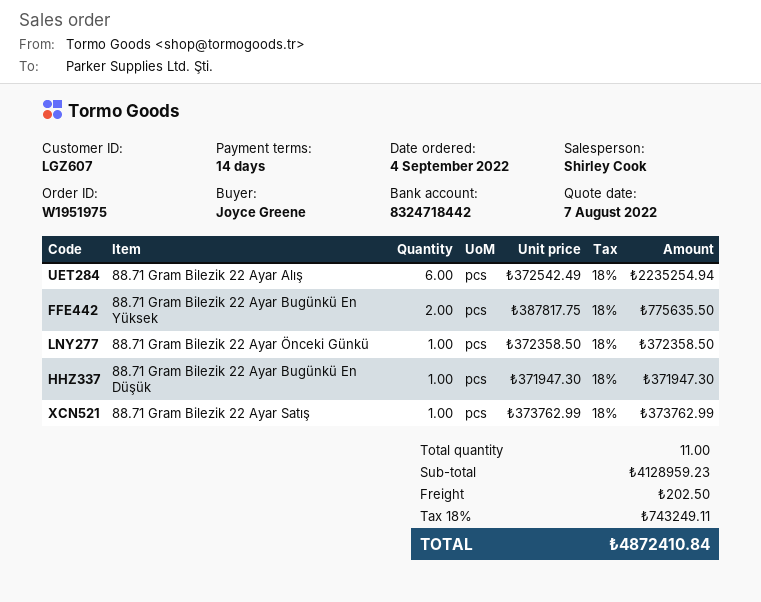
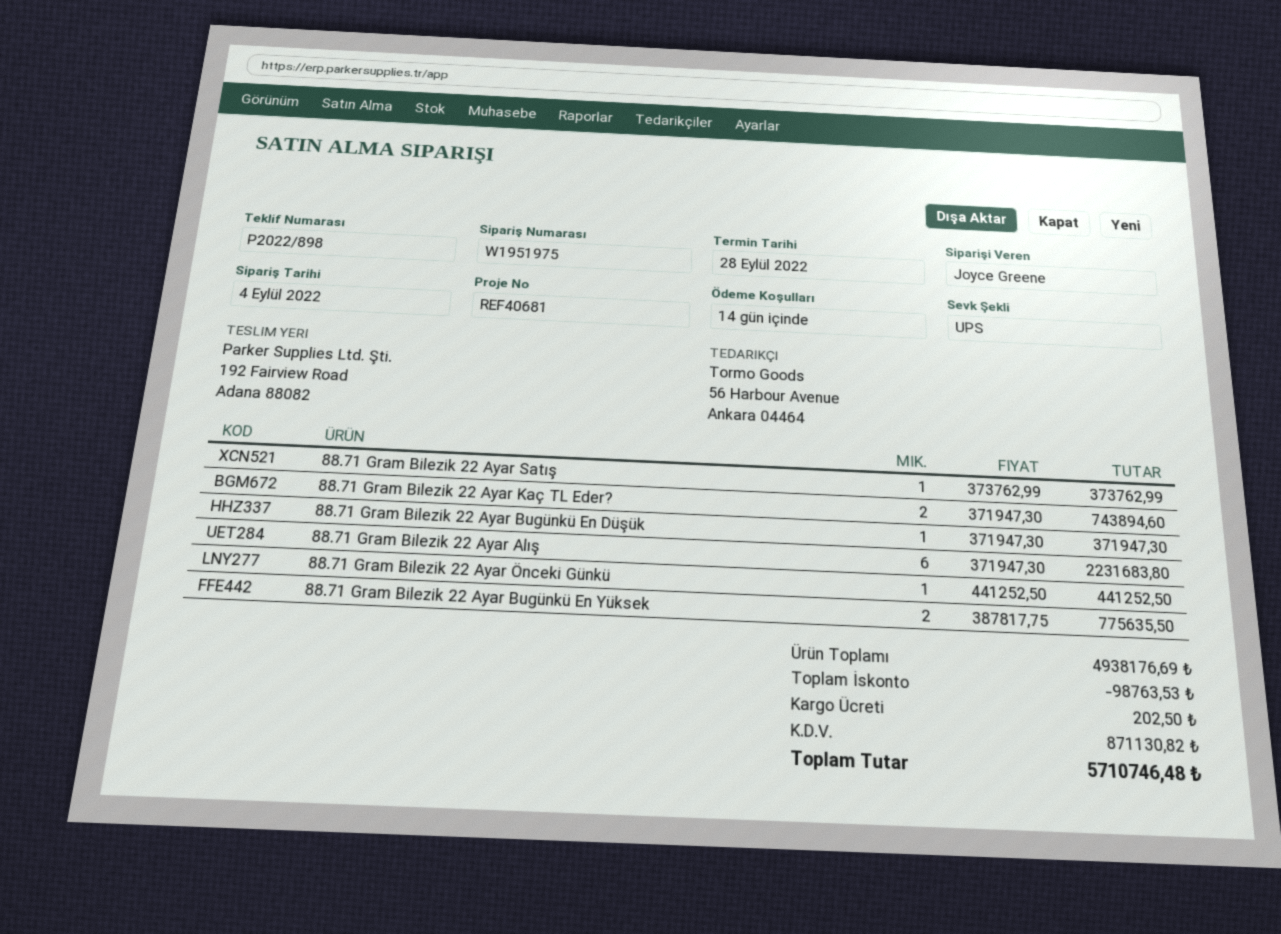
88.71 Gram Bilezik 22 Ayar Alış: 6 x 372542.49 = 2235254.94 -> 6 x 371947.30 = 2231683.80
88.71 Gram Bilezik 22 Ayar Önceki Günkü: 1 x 372358.50 = 372358.50 -> 1 x 441252.50 = 441252.50
88.71 Gram Bilezik 22 Ayar Kaç TL Eder?: none -> 2 x 371947.30 = 743894.60
subtotal: 4128959.23 -> 4938176.69
discount: none -> 98763.53
tax: 743249.11 -> 871130.82
total: 4872410.84 -> 5710746.48

